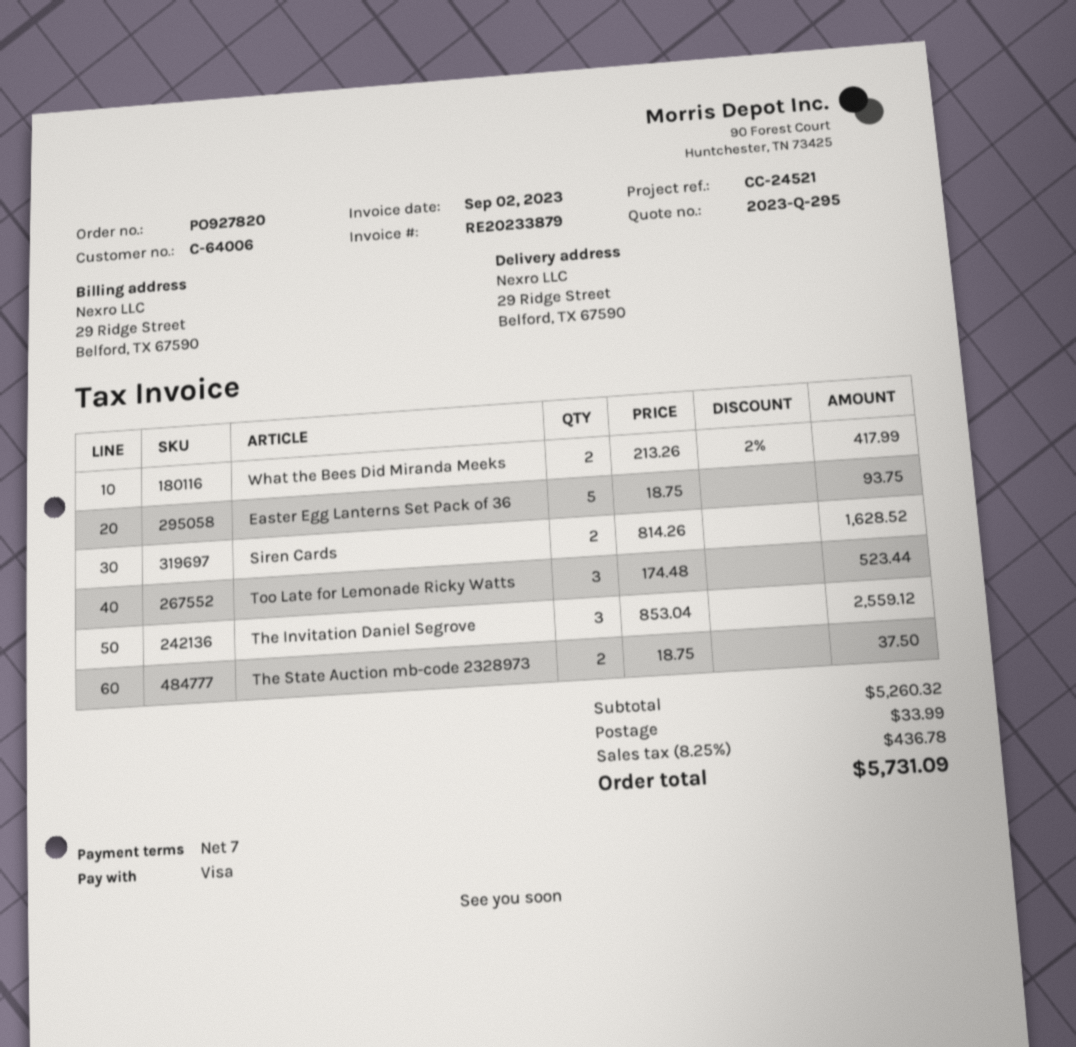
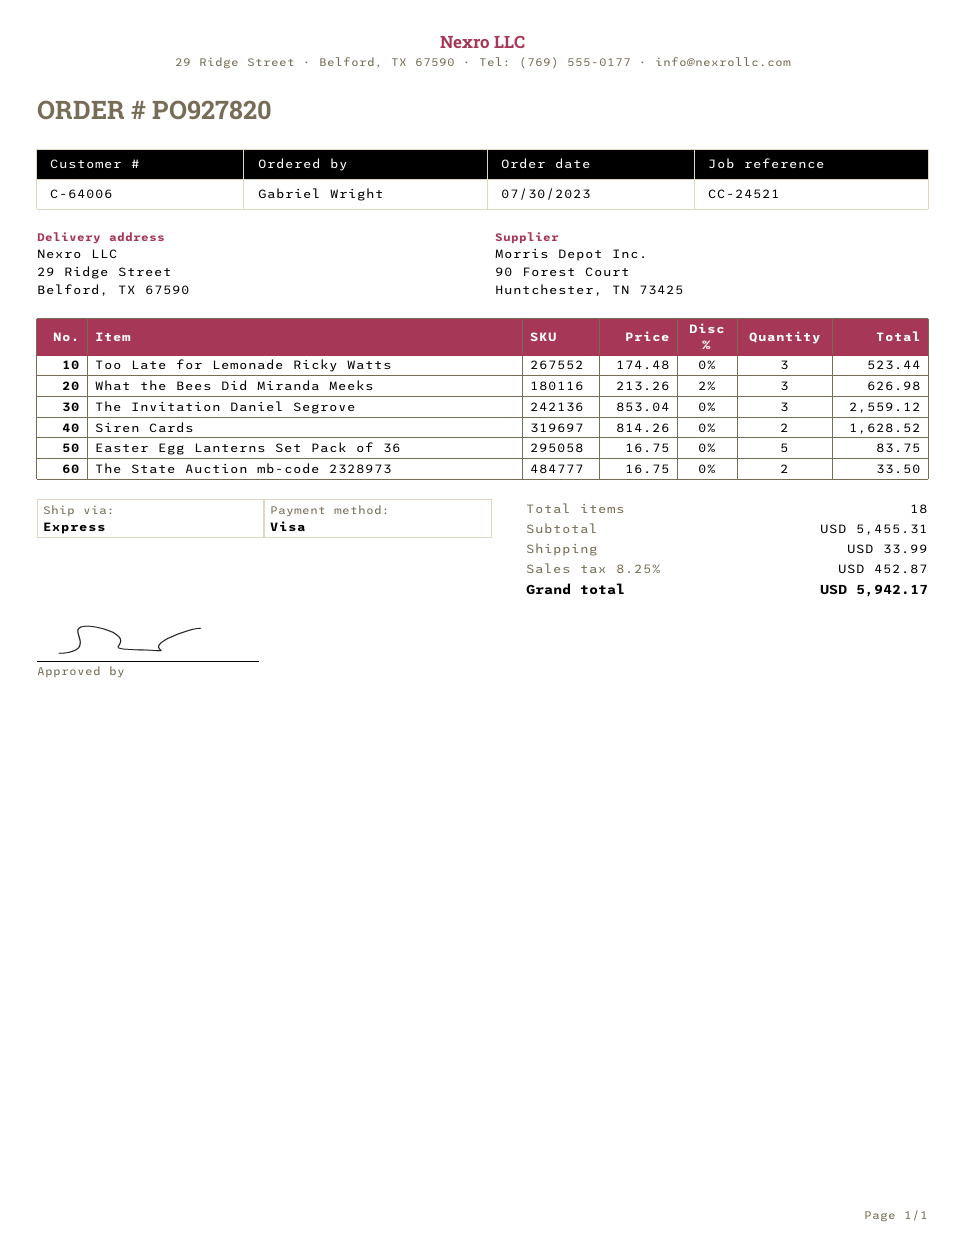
What the Bees Did Miranda Meeks: 2 x 213.26 - 2% = 417.99 -> 3 x 213.26 - 2% = 626.98
Easter Egg Lanterns Set Pack of 36: 5 x 18.75 = 93.75 -> 5 x 16.75 = 83.75
The State Auction mb-code 2328973: 2 x 18.75 = 37.50 -> 2 x 16.75 = 33.50
subtotal: 5260.32 -> 5455.31
tax: 8.25% = 436.78 -> 8.25% = 452.87
total: 5731.09 -> 5942.17

